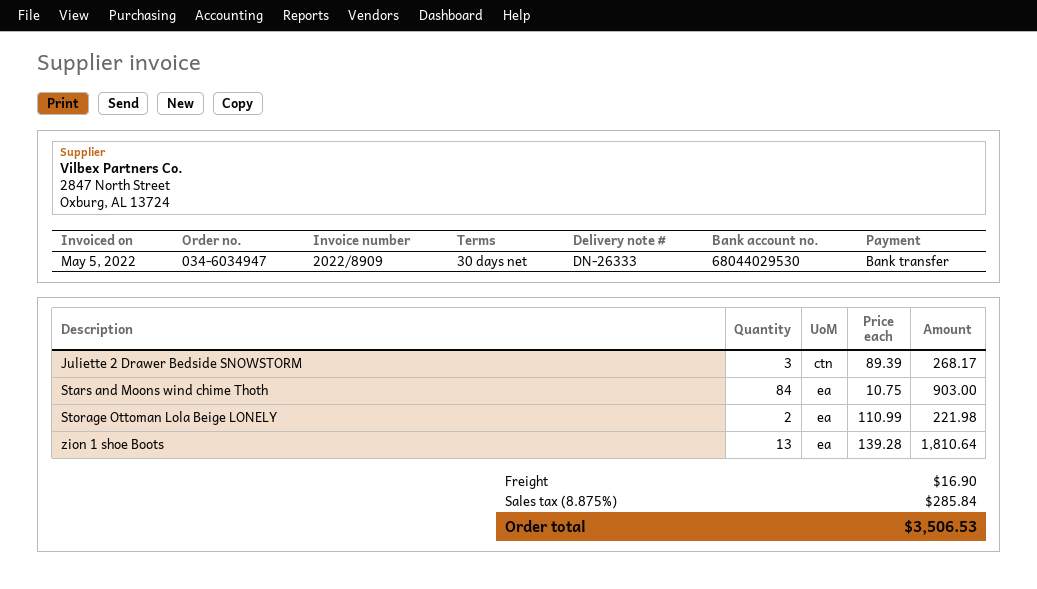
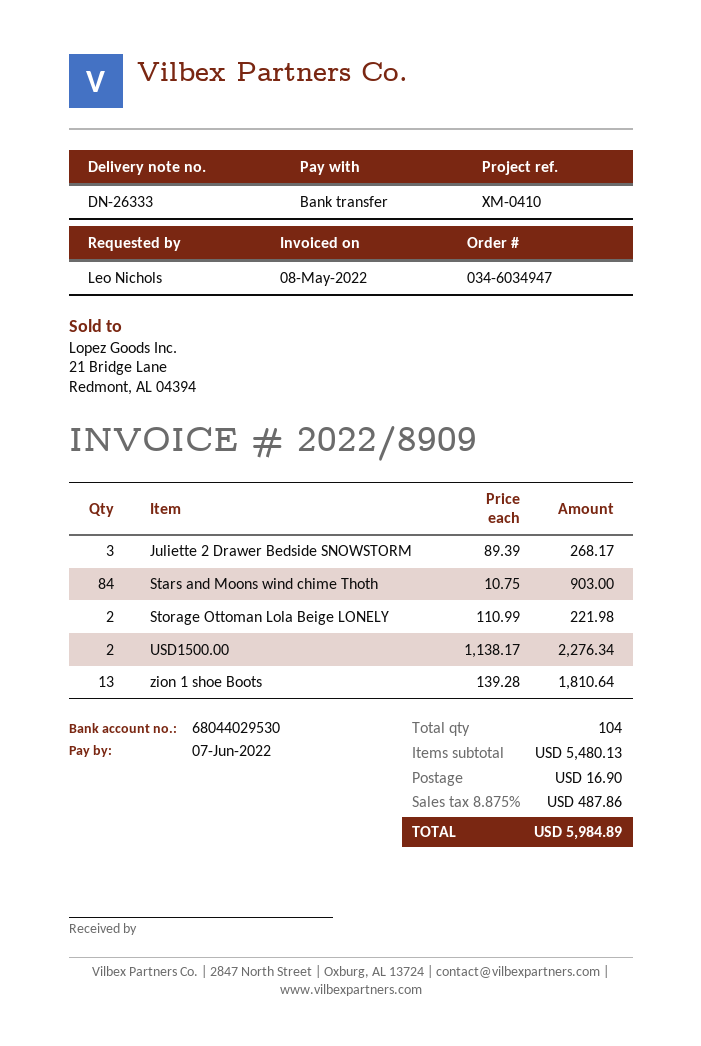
invoice date: 2022-05-05 -> 2022-05-08
USD1500.00: none -> 2 x 1138.17 = 2276.34
tax: 8.875% = 285.84 -> 8.875% = 487.86
total: 3506.53 -> 5984.89

